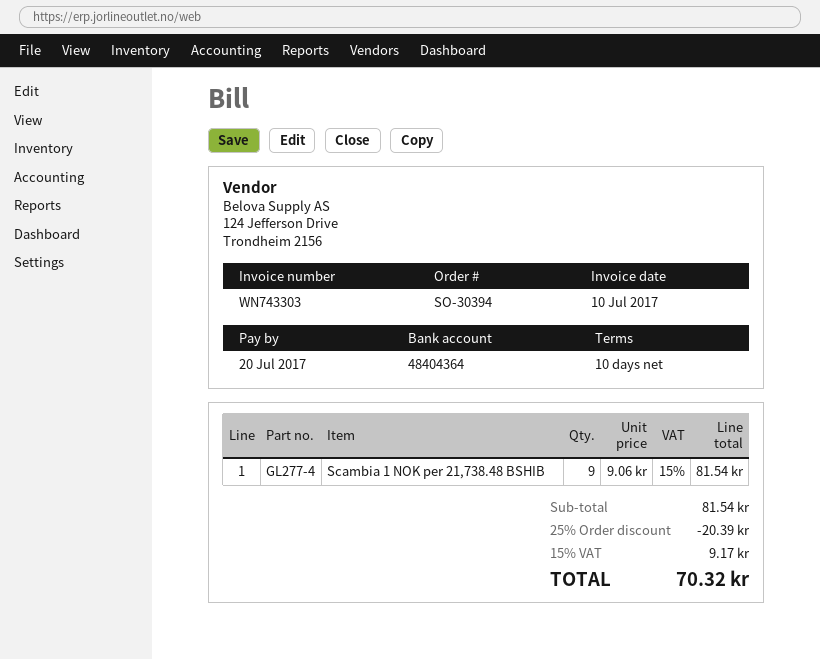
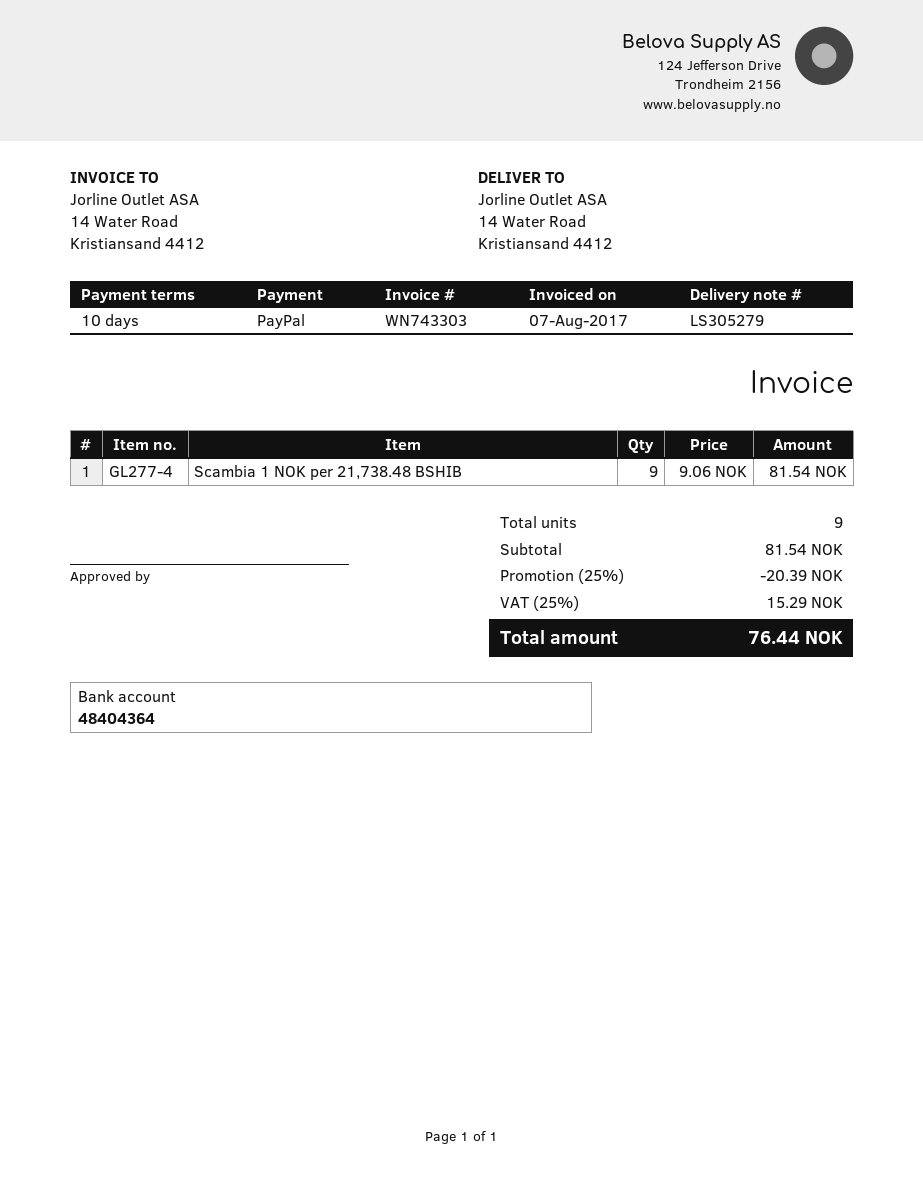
invoice date: 2017-07-10 -> 2017-08-07
tax: 15% = 9.17 -> 25% = 15.29
total: 70.32 -> 76.44

